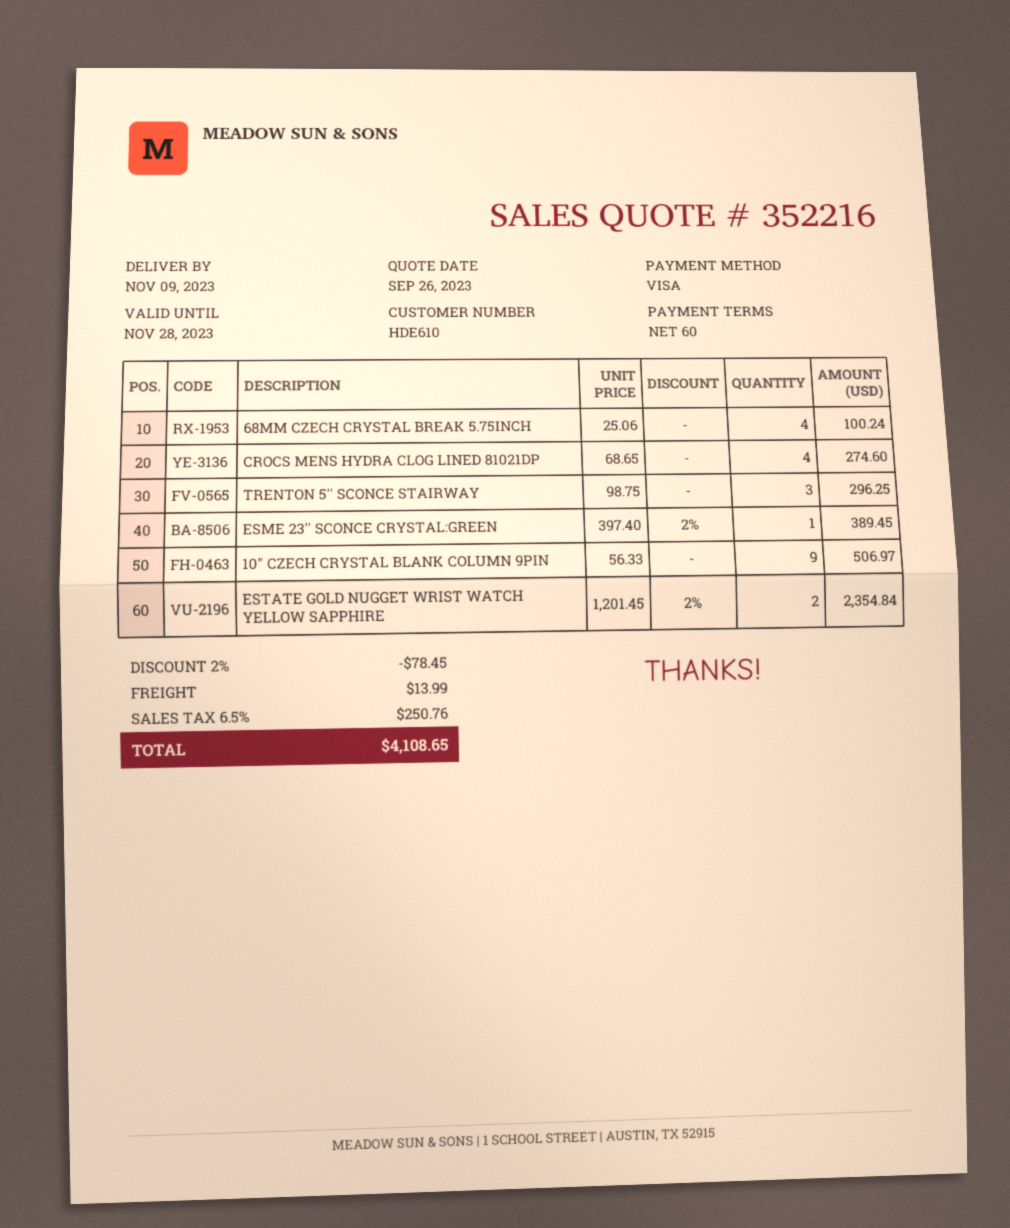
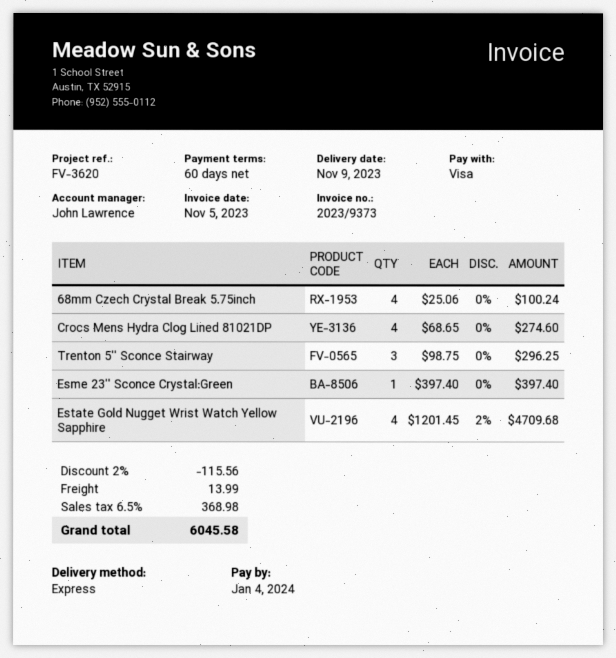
ESME 23'' SCONCE CRYSTAL:GREEN: 1 x 397.40 - 2% = 389.45 -> 1 x 397.40 = 397.40
10" CZECH CRYSTAL BLANK COLUMN 9PIN: 9 x 56.33 = 506.97 -> none
ESTATE GOLD NUGGET WRIST WATCH YELLOW SAPPHIRE: 2 x 1201.45 - 2% = 2354.84 -> 4 x 1201.45 - 2% = 4709.68
discount: 2% = 78.45 -> 2% = 115.56
tax: 6.5% = 250.76 -> 6.5% = 368.98
total: 4108.65 -> 6045.58

